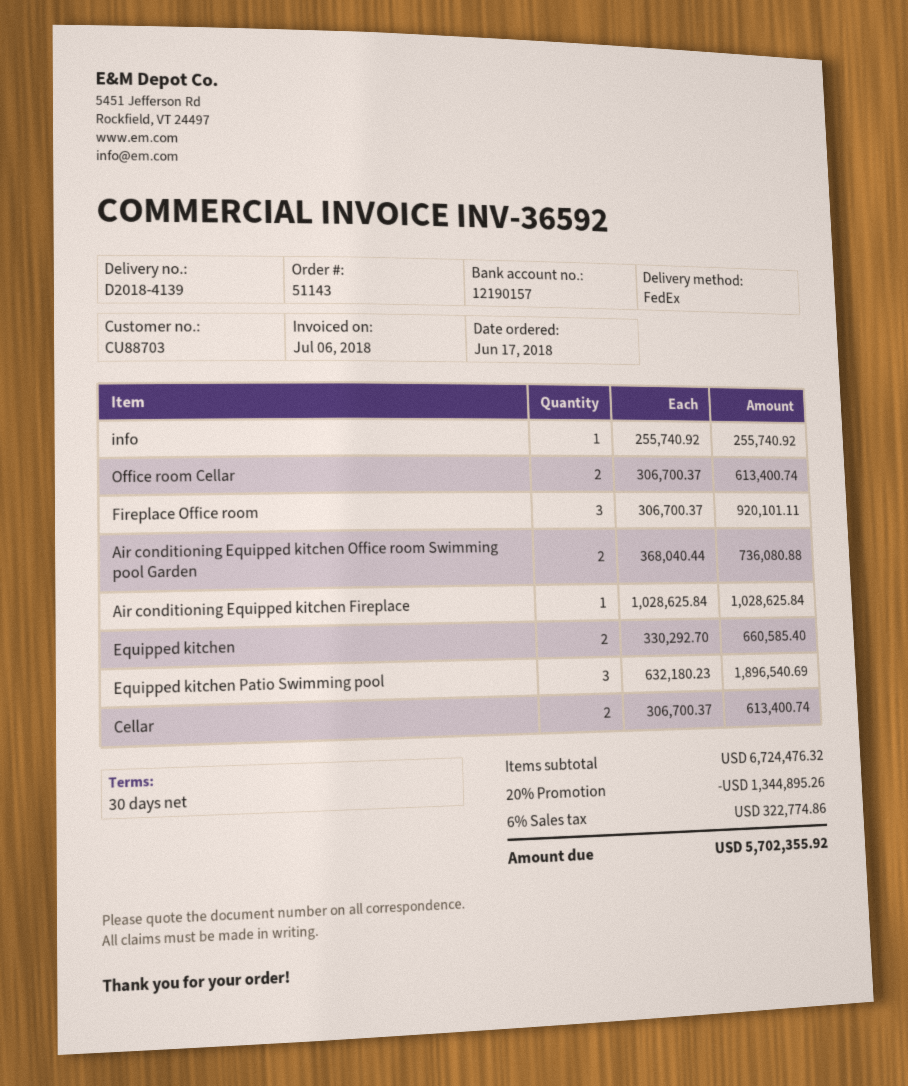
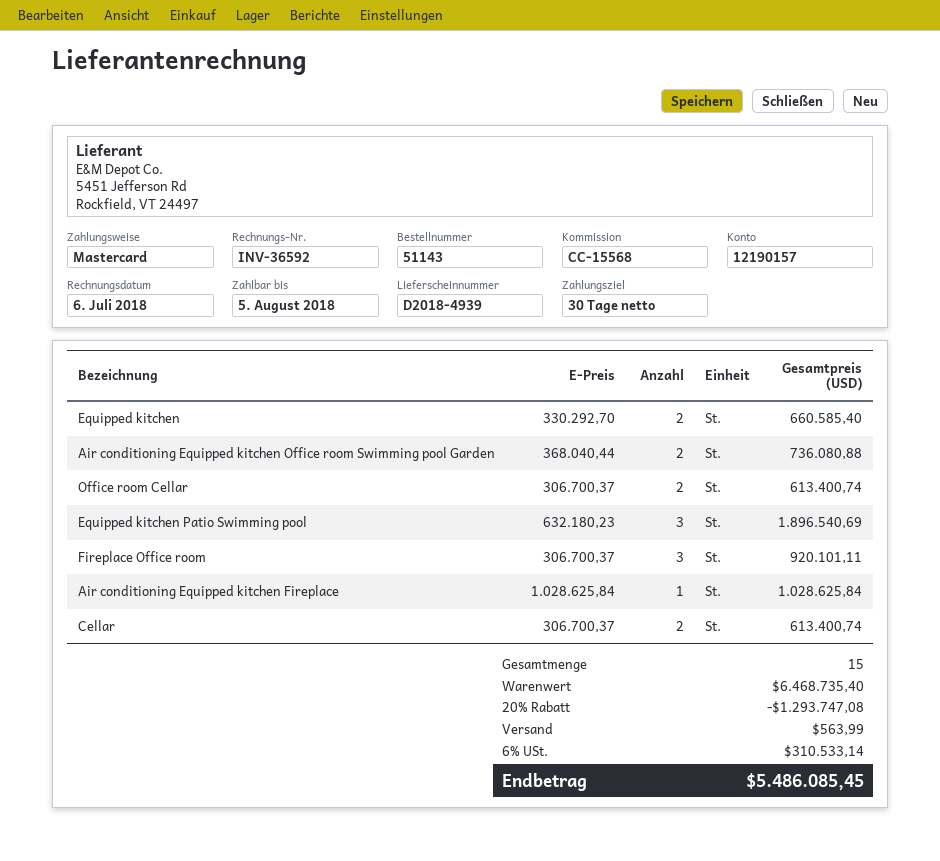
delivery note number: D2018-4139 -> D2018-4939
info: 1 x 255740.92 = 255740.92 -> none
subtotal: 6724476.32 -> 6468735.40
discount: 20% = 1344895.26 -> 20% = 1293747.08
shipping: none -> 563.99
tax: 6% = 322774.86 -> 6% = 310533.14
total: 5702355.92 -> 5486085.45

